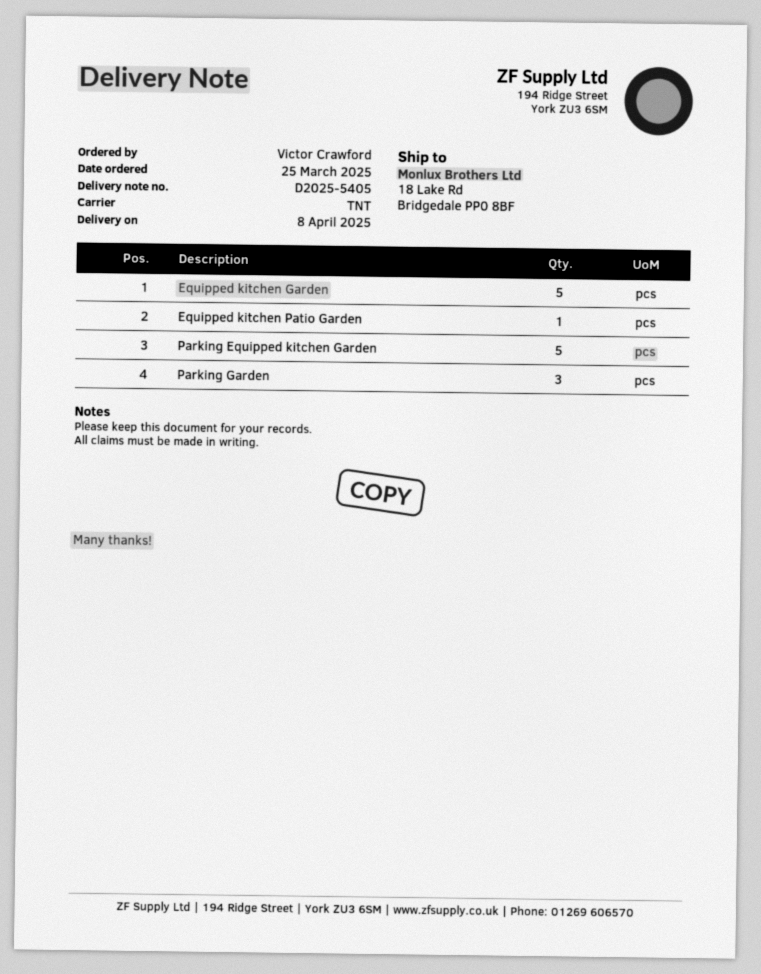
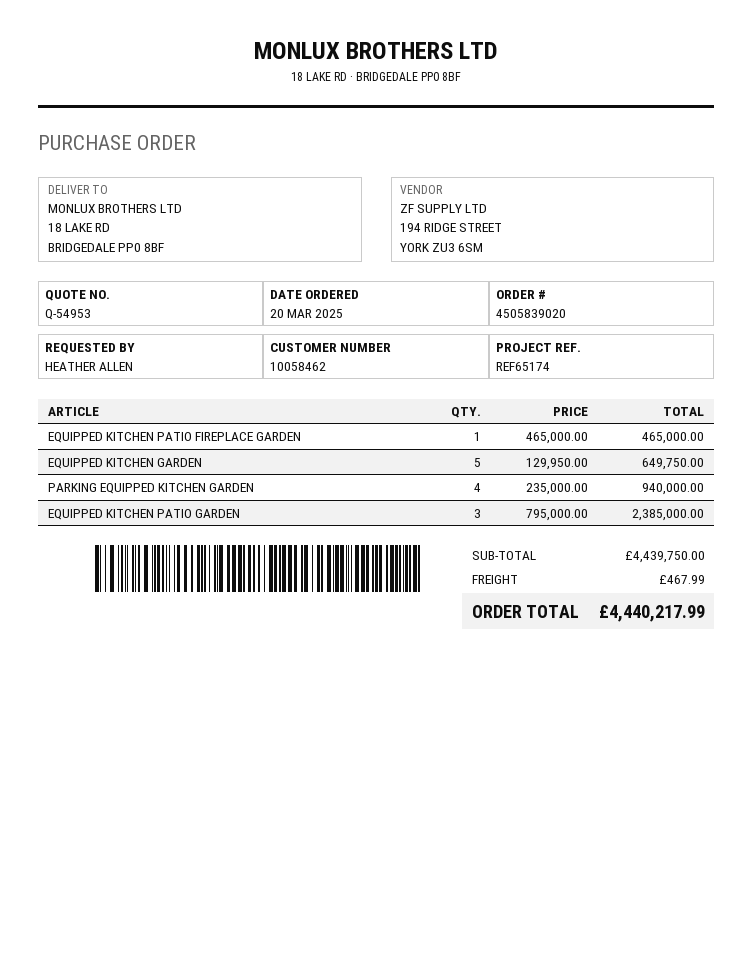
order date: 2025-03-25 -> 2025-03-20
ordered by: Victor Crawford -> HEATHER ALLEN
Equipped kitchen Patio Garden: 1 -> 3
Parking Equipped kitchen Garden: 5 -> 4
Parking Garden: 3 -> none
EQUIPPED KITCHEN PATIO FIREPLACE GARDEN: none -> 1

